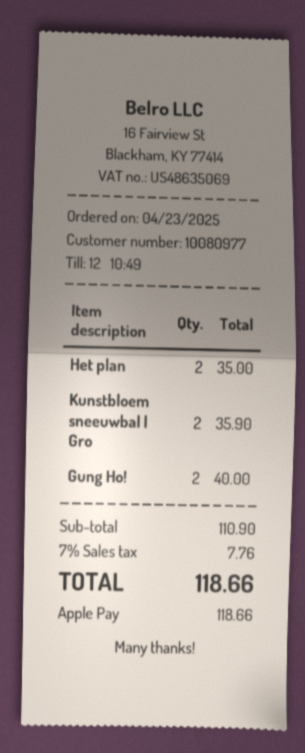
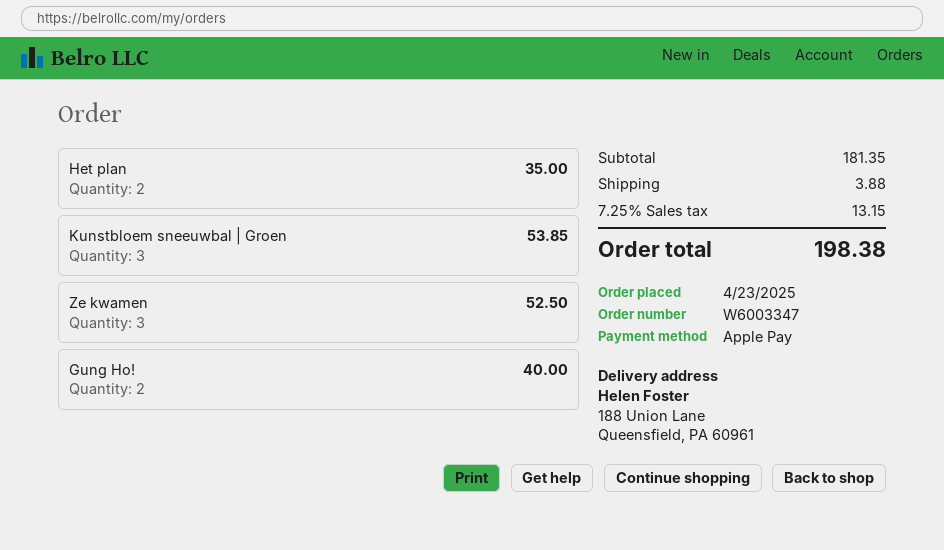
Kunstbloem sneeuwbal | Gro: 2 for 35.90 -> 3 for 53.85
Ze kwamen: none -> 3 for 52.50
subtotal: 110.90 -> 181.35
shipping: none -> 3.88
tax: 7% = 7.76 -> 7.25% = 13.15
total: 118.66 -> 198.38

